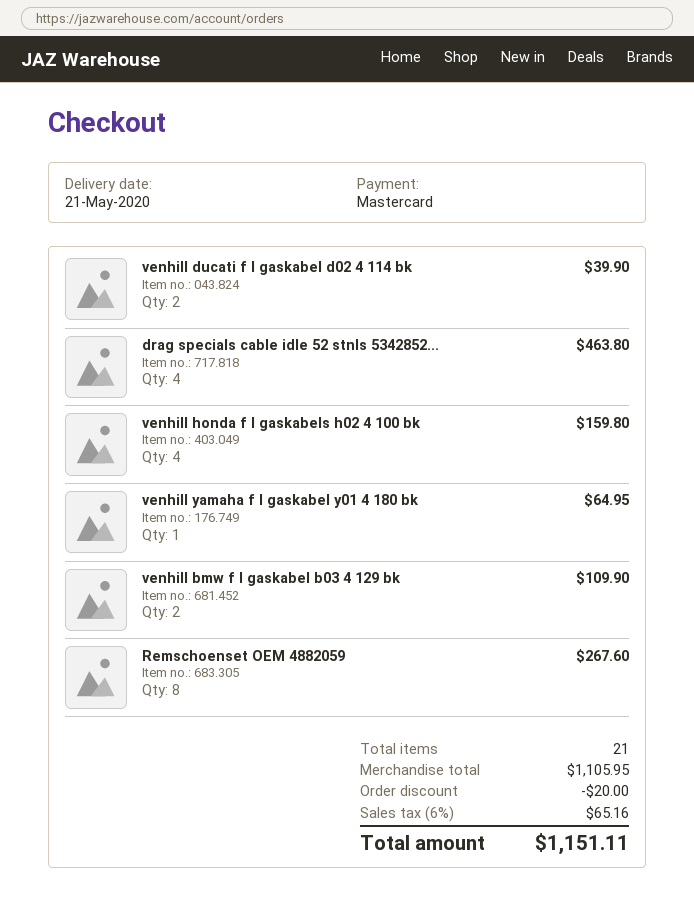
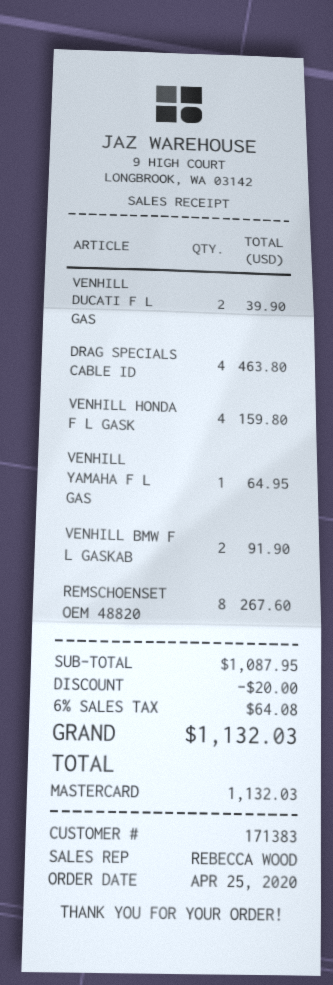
venhill bmw f l gaskabel b03 4 129 bk: 2 for 109.90 -> 2 for 91.90
subtotal: 1105.95 -> 1087.95
tax: 6% = 65.16 -> 6% = 64.08
total: 1151.11 -> 1132.03

